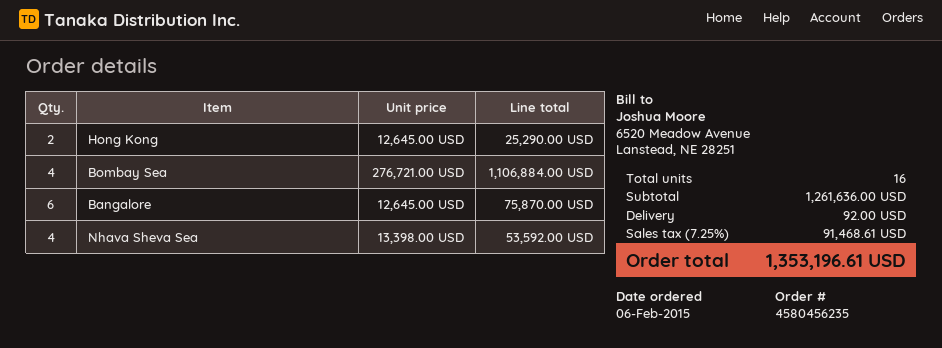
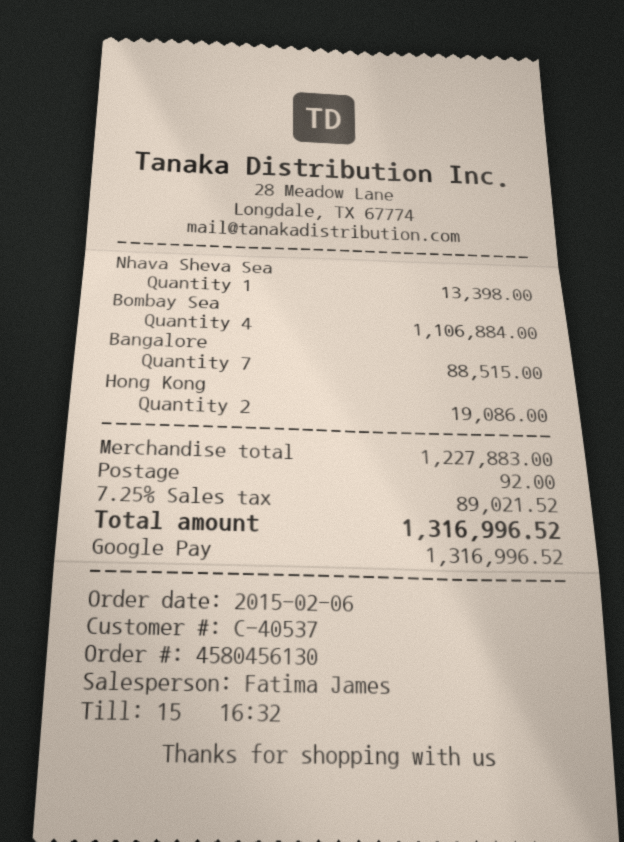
order number: 4580456235 -> 4580456130
Hong Kong: 2 for 25290.00 -> 2 for 19086.00
Bangalore: 6 for 75870.00 -> 7 for 88515.00
Nhava Sheva Sea: 4 for 53592.00 -> 1 for 13398.00
subtotal: 1261636.00 -> 1227883.00
tax: 7.25% = 91468.61 -> 7.25% = 89021.52
total: 1353196.61 -> 1316996.52

